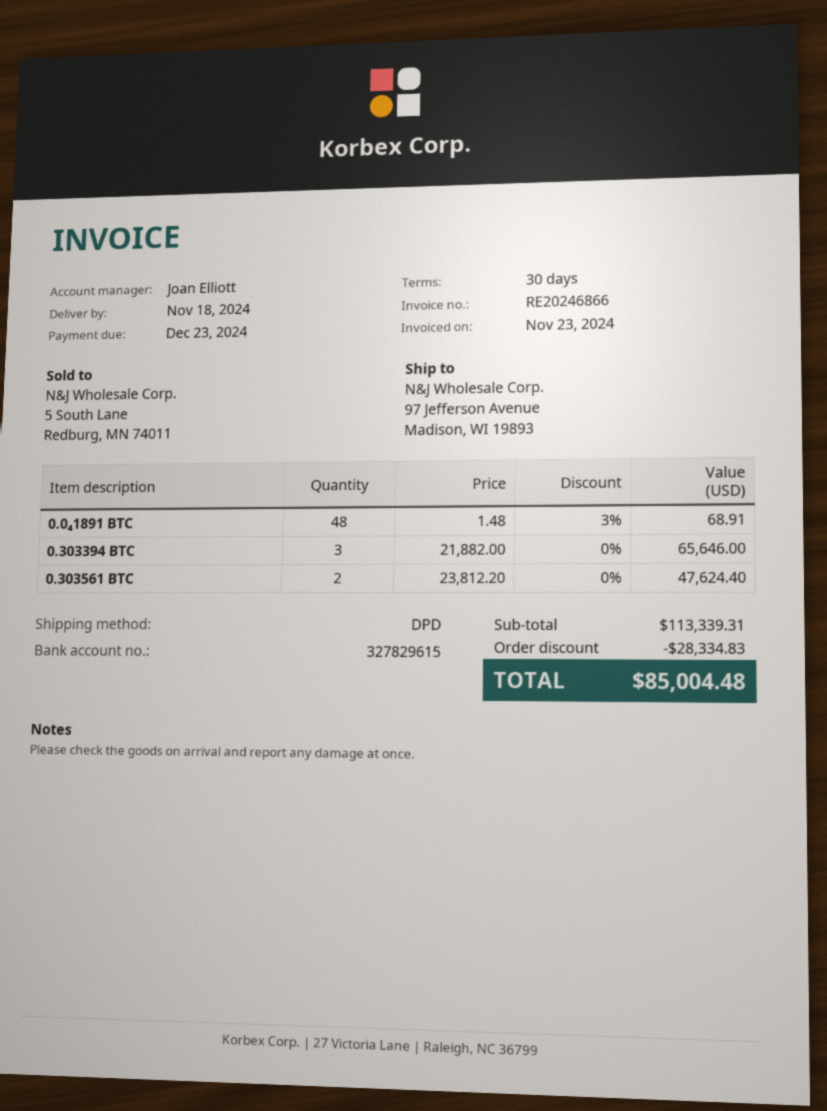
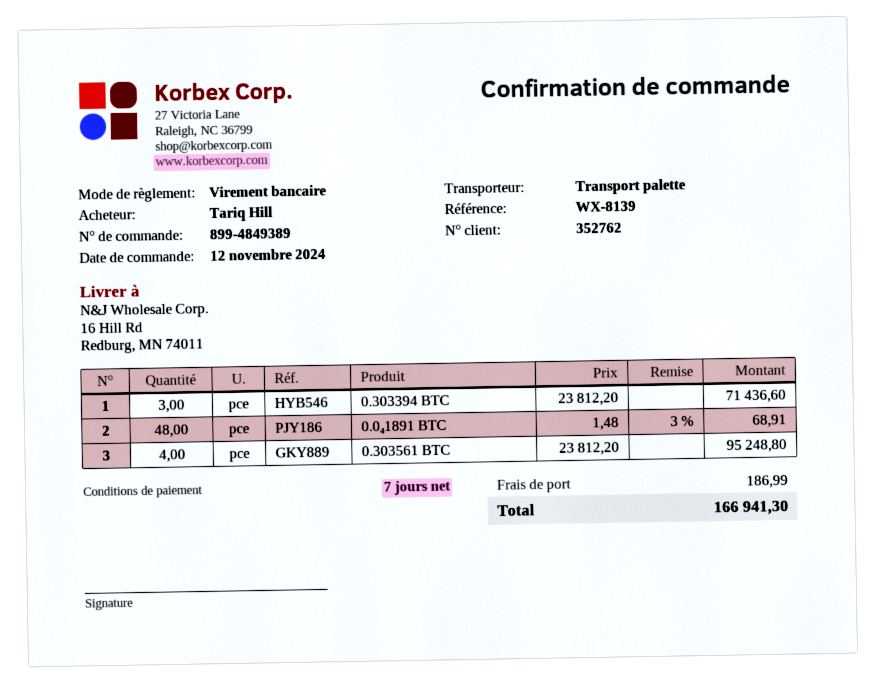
payment terms: 30 days -> 7 days
shipping method: DPD -> pallet freight
ship to: 97 Jefferson Avenue, Madison, WI 19893 -> 16 Hill Rd, Redburg, MN 74011
0.303394 BTC: 3 x 21882.00 = 65646.00 -> 3 x 23812.20 = 71436.60
0.303561 BTC: 2 x 23812.20 = 47624.40 -> 4 x 23812.20 = 95248.80
discount: 28334.83 -> none
shipping: none -> 186.99
total: 85004.48 -> 166941.30

